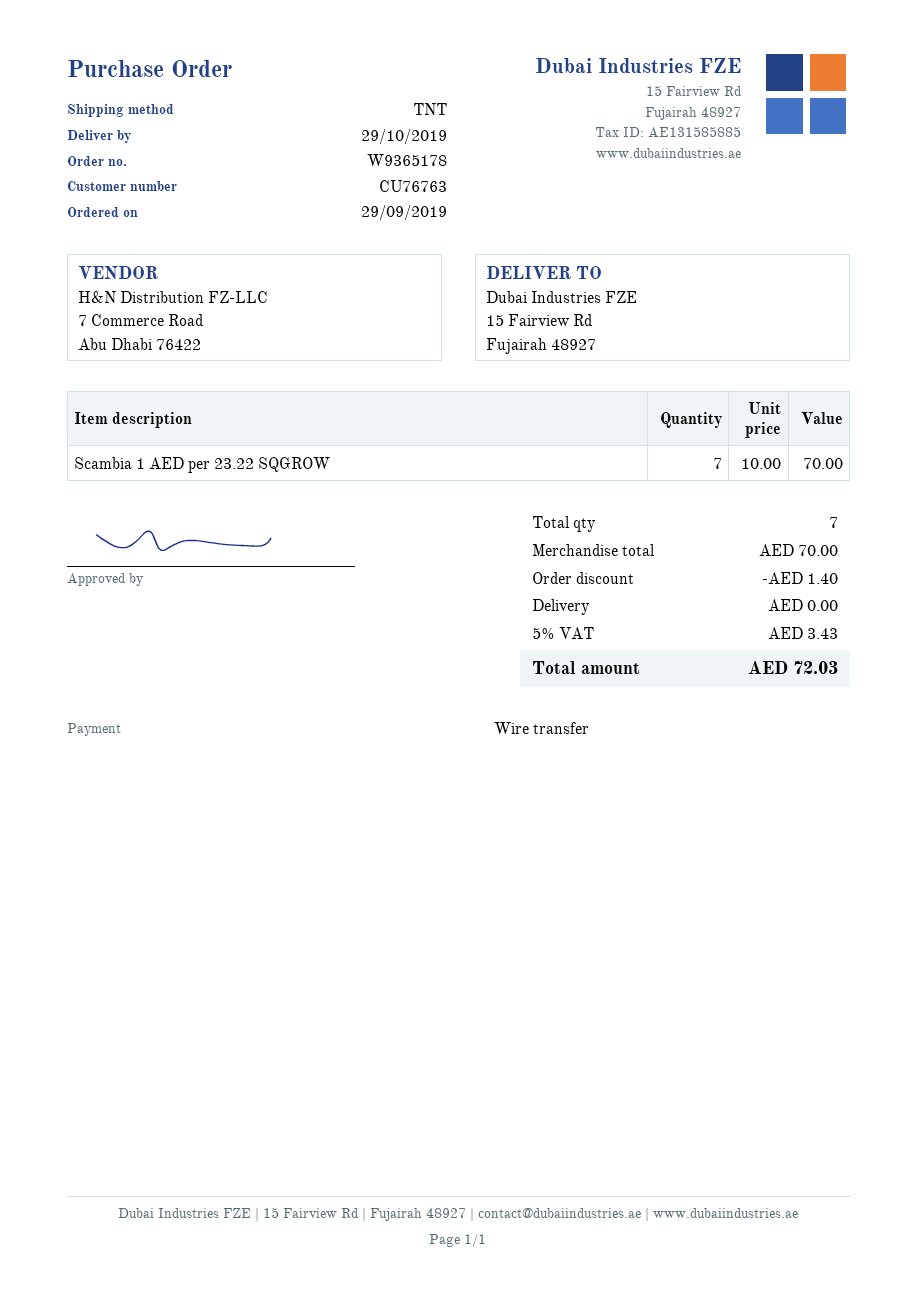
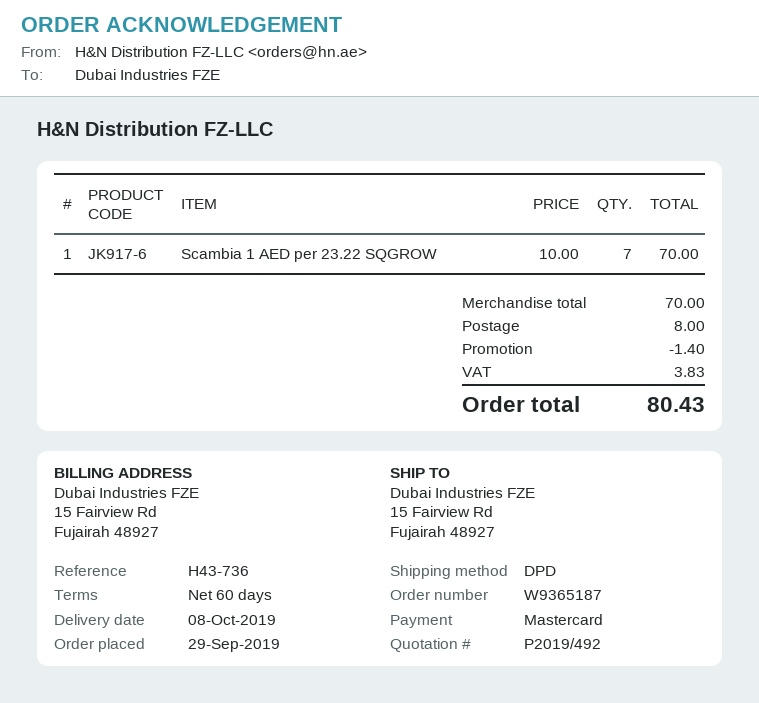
order number: W9365178 -> W9365187
delivery date: 2019-10-29 -> 2019-10-08
payment method: bank transfer -> Mastercard
shipping method: TNT -> DPD
shipping: 0.00 -> 8.00
tax: 3.43 -> 3.83
total: 72.03 -> 80.43

